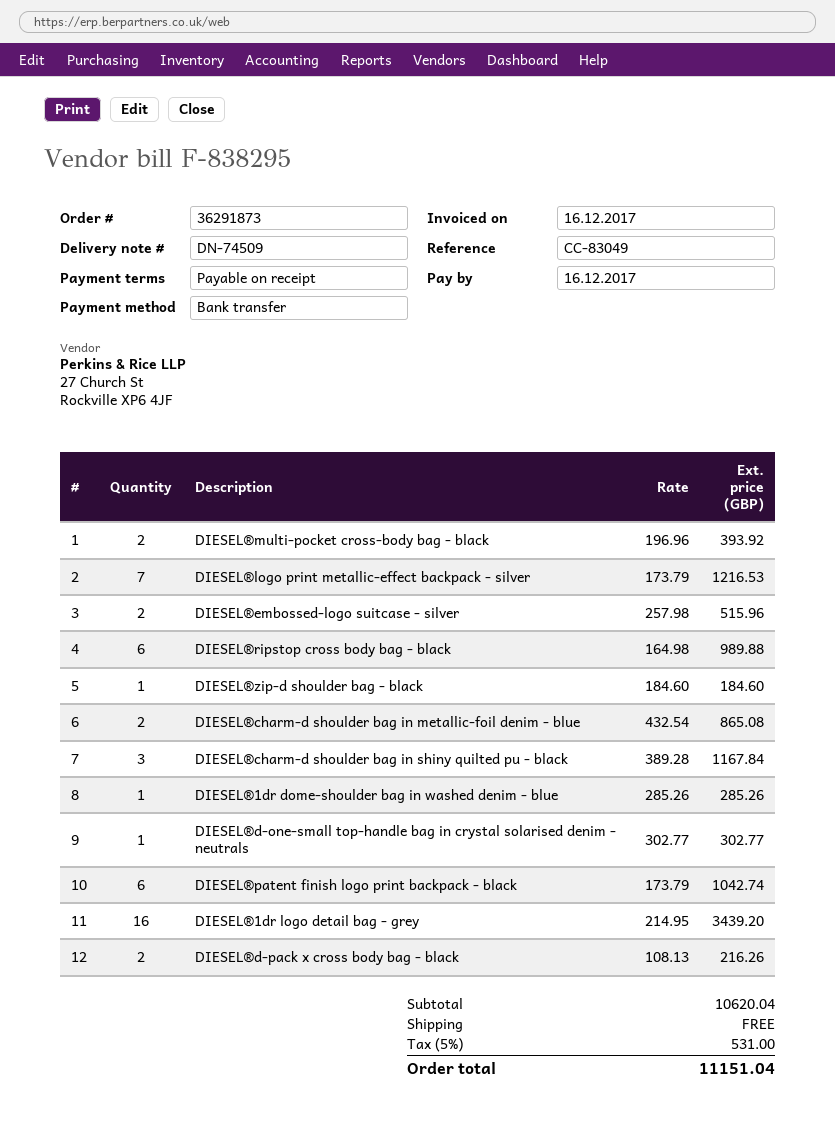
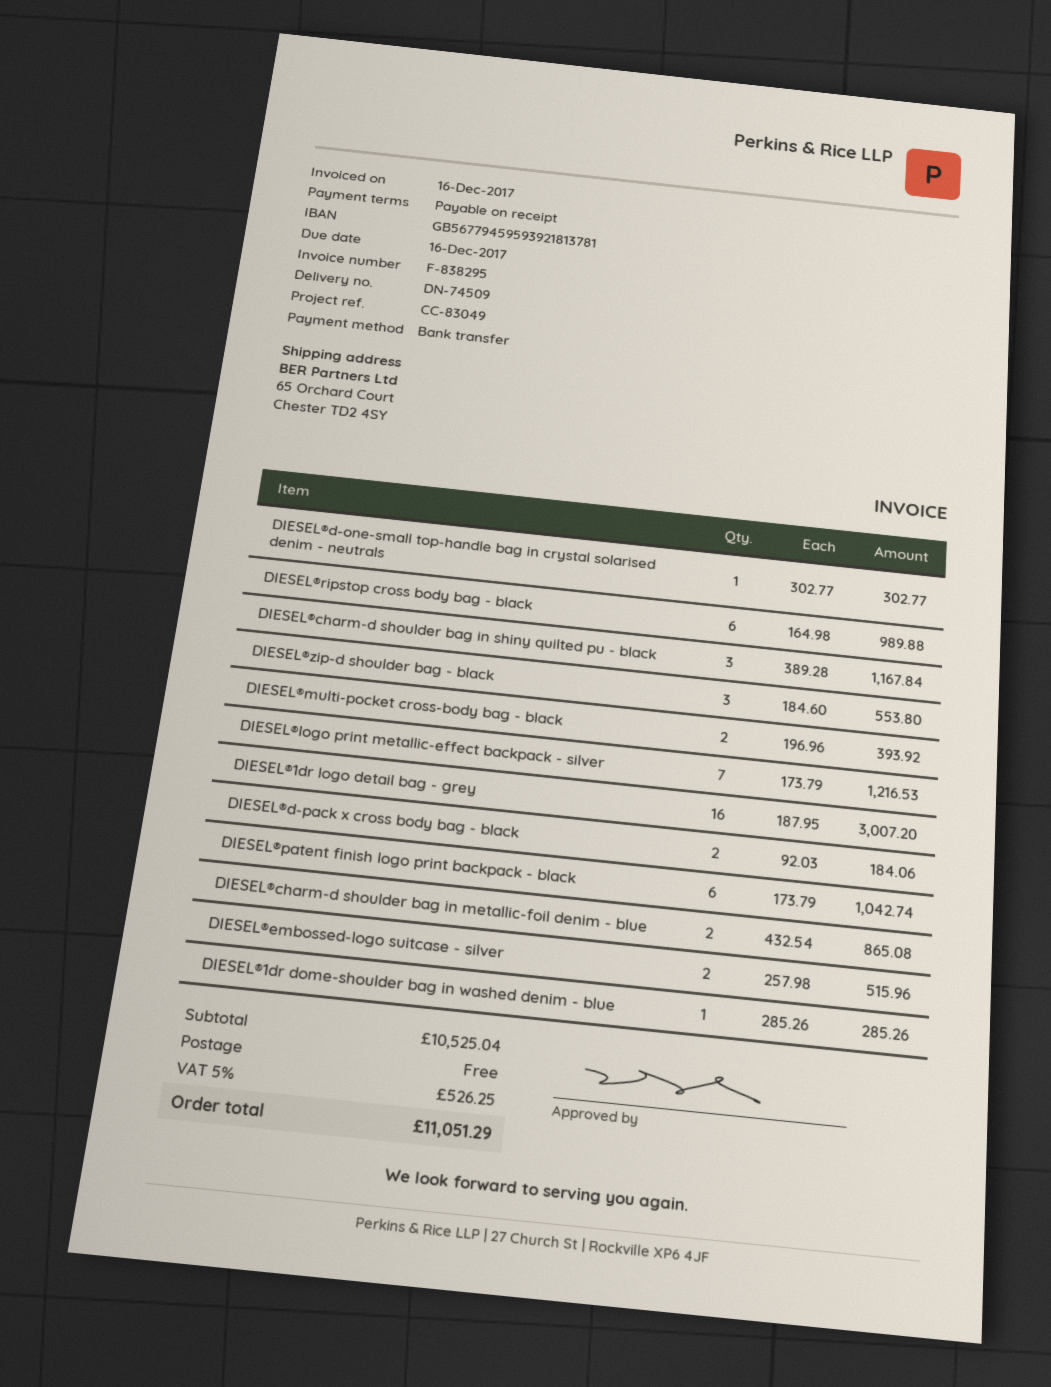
DIESEL®zip-d shoulder bag - black: 1 x 184.60 = 184.60 -> 3 x 184.60 = 553.80
DIESEL®1dr logo detail bag - grey: 16 x 214.95 = 3439.20 -> 16 x 187.95 = 3007.20
DIESEL®d-pack x cross body bag - black: 2 x 108.13 = 216.26 -> 2 x 92.03 = 184.06
subtotal: 10620.04 -> 10525.04
tax: 5% = 531.00 -> 5% = 526.25
total: 11151.04 -> 11051.29

